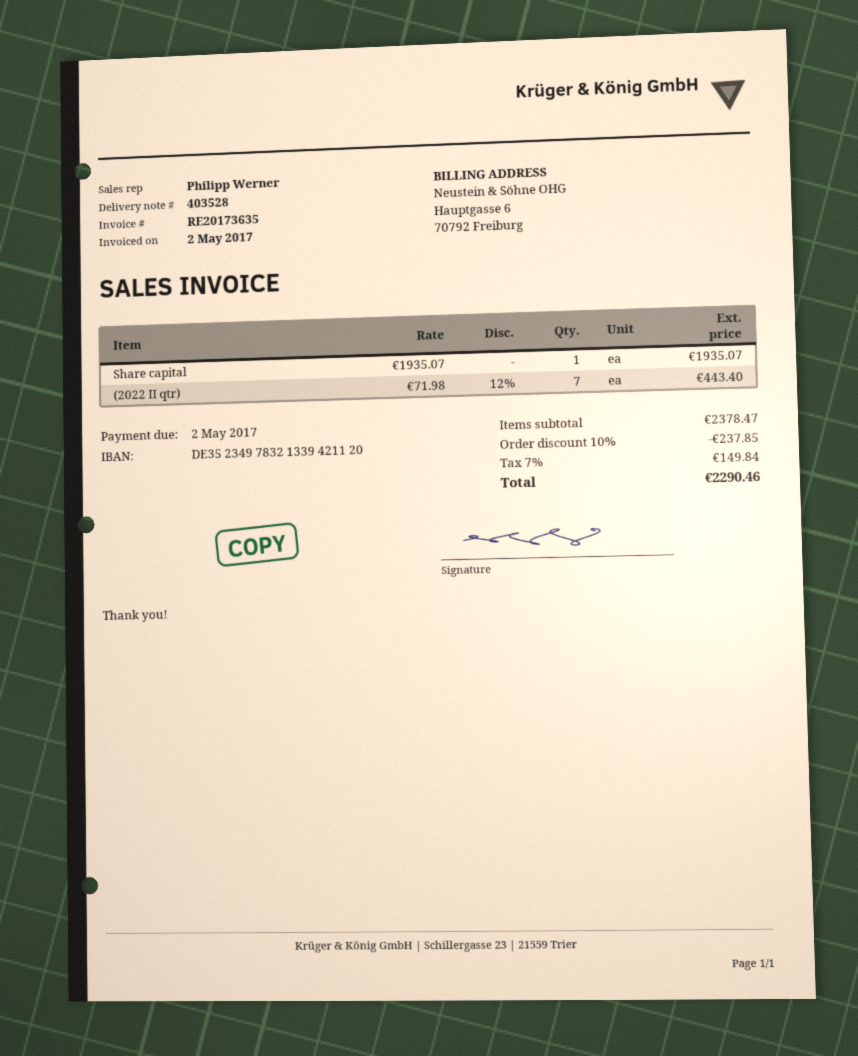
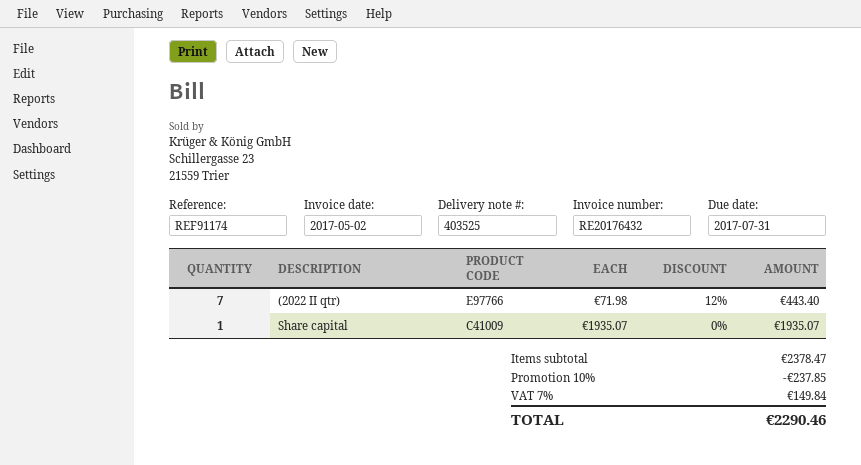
delivery note number: 403528 -> 403525
invoice number: RE20173635 -> RE20176432
due date: 2017-05-02 -> 2017-07-31

